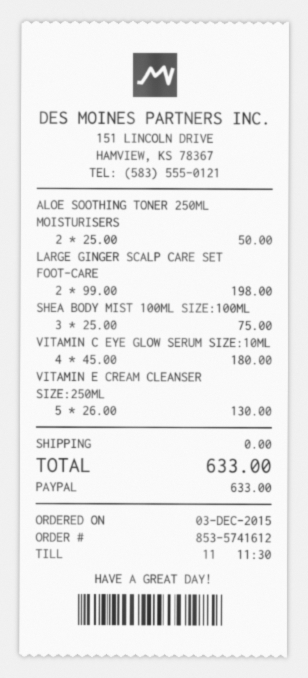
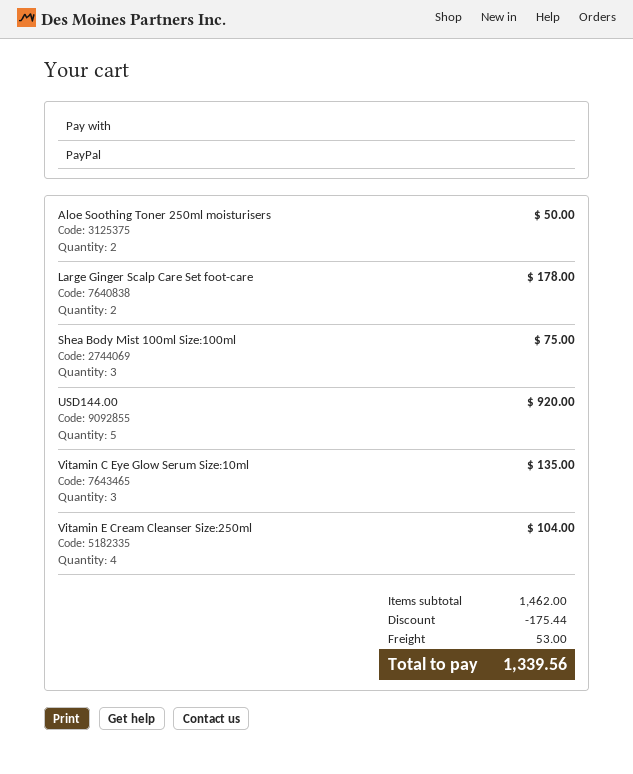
LARGE GINGER SCALP CARE SET FOOT-CARE: 2 for 198.00 -> 2 for 178.00
VITAMIN C EYE GLOW SERUM SIZE:10ML: 4 for 180.00 -> 3 for 135.00
VITAMIN E CREAM CLEANSER SIZE:250ML: 5 for 130.00 -> 4 for 104.00
USD144.00: none -> 5 for 920.00
discount: none -> 175.44
shipping: 0.00 -> 53.00
total: 633.00 -> 1339.56

